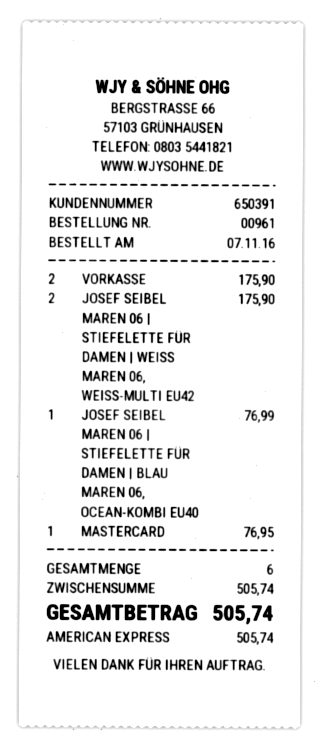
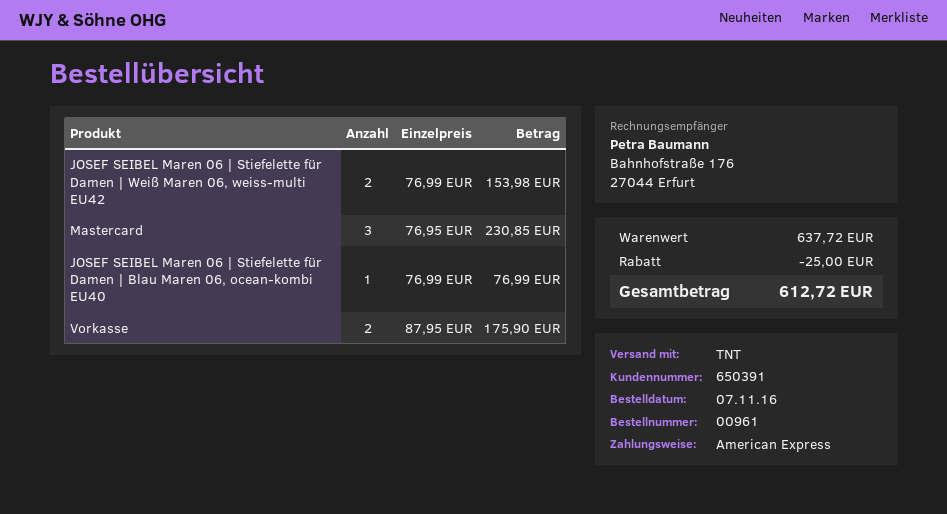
JOSEF SEIBEL MAREN 06 | STIEFELETTE FÜR DAMEN | WEISS MAREN 06, WEISS-MULTI EU42: 2 for 175.90 -> 2 for 153.98
MASTERCARD: 1 for 76.95 -> 3 for 230.85
subtotal: 505.74 -> 637.72
discount: none -> 25.00
total: 505.74 -> 612.72

